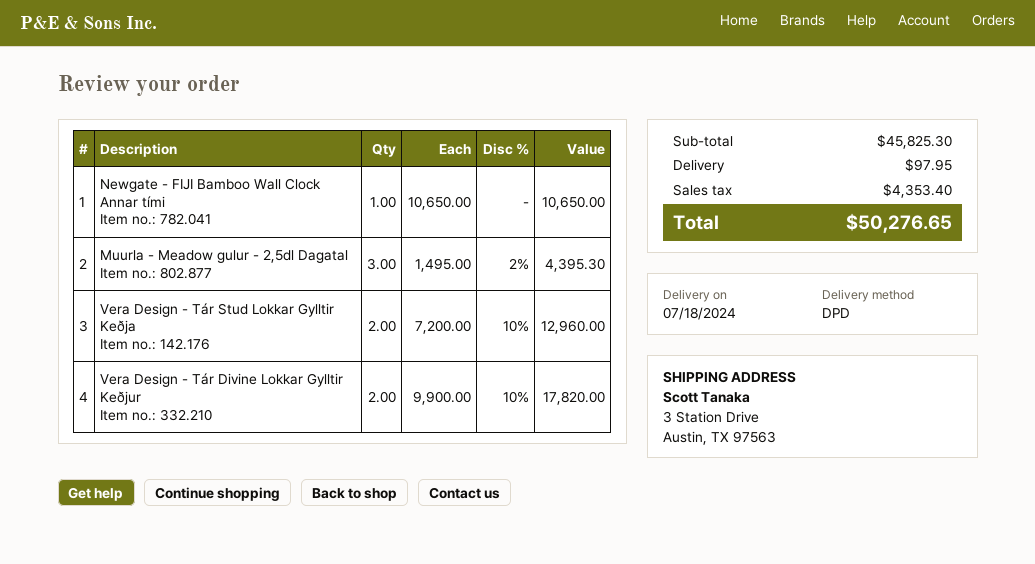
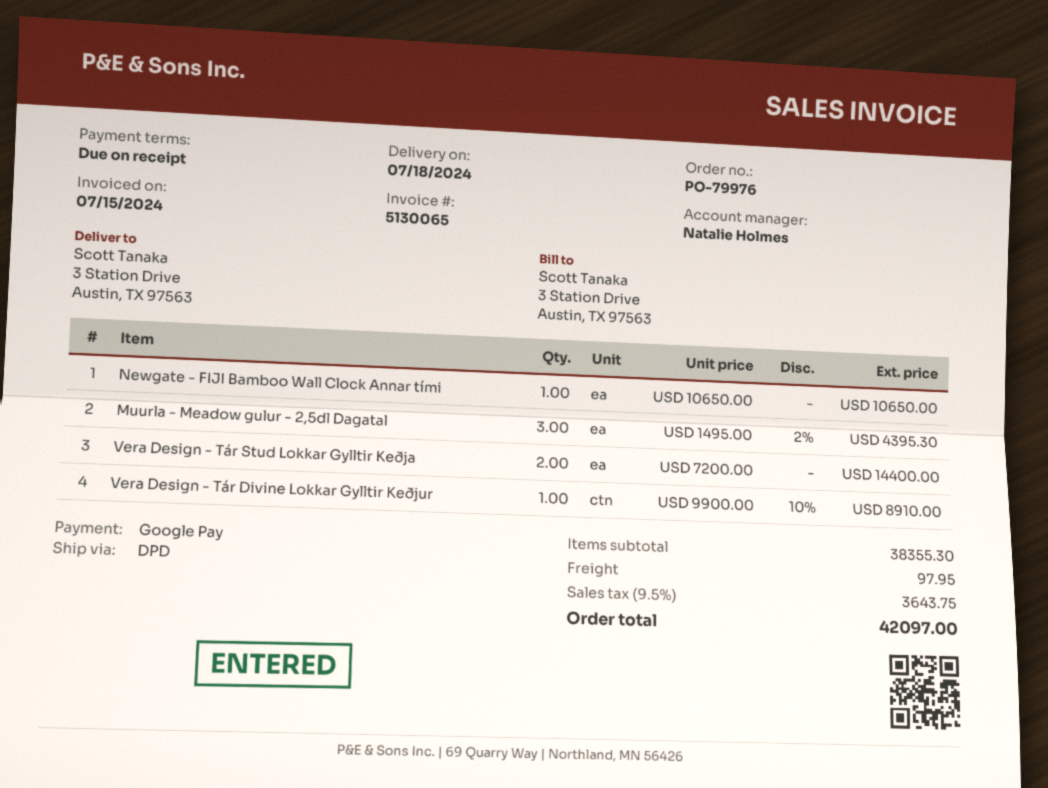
Vera Design - Tár Stud Lokkar Gylltir Keðja: 2 x 7200.00 - 10% = 12960.00 -> 2 x 7200.00 = 14400.00
Vera Design - Tár Divine Lokkar Gylltir Keðjur: 2 x 9900.00 - 10% = 17820.00 -> 1 x 9900.00 - 10% = 8910.00
subtotal: 45825.30 -> 38355.30
tax: 4353.40 -> 3643.75
total: 50276.65 -> 42097.00

